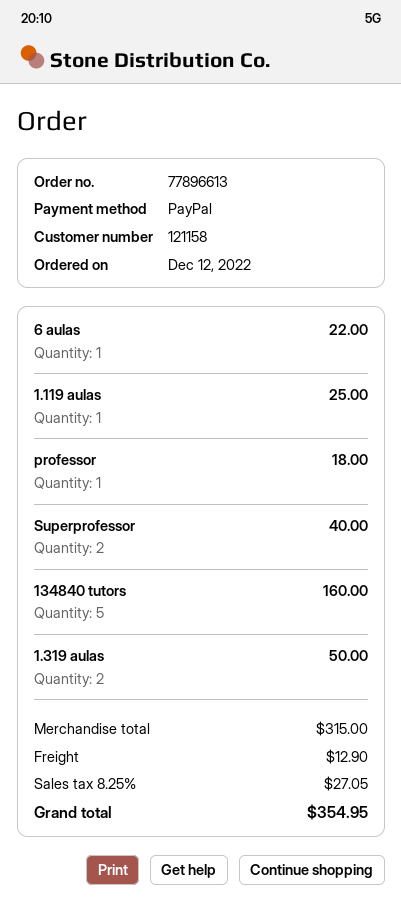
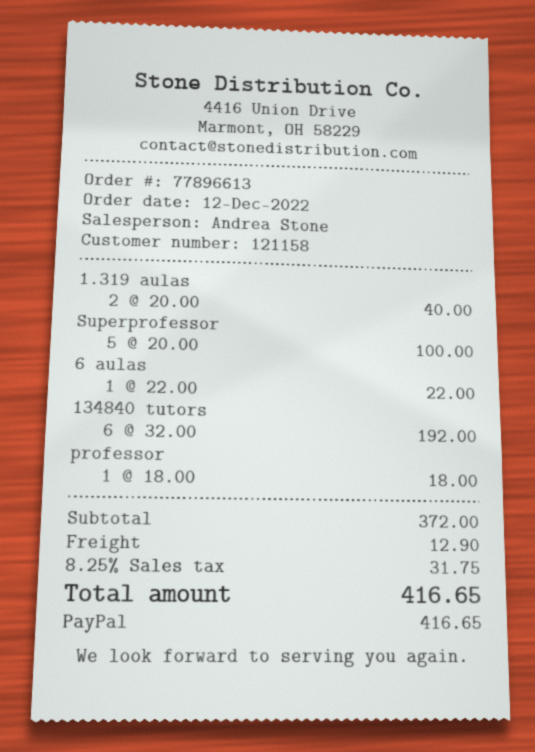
1.119 aulas: 1 for 25.00 -> none
Superprofessor: 2 for 40.00 -> 5 for 100.00
134840 tutors: 5 for 160.00 -> 6 for 192.00
1.319 aulas: 2 for 50.00 -> 2 for 40.00
subtotal: 315.00 -> 372.00
tax: 8.25% = 27.05 -> 8.25% = 31.75
total: 354.95 -> 416.65

